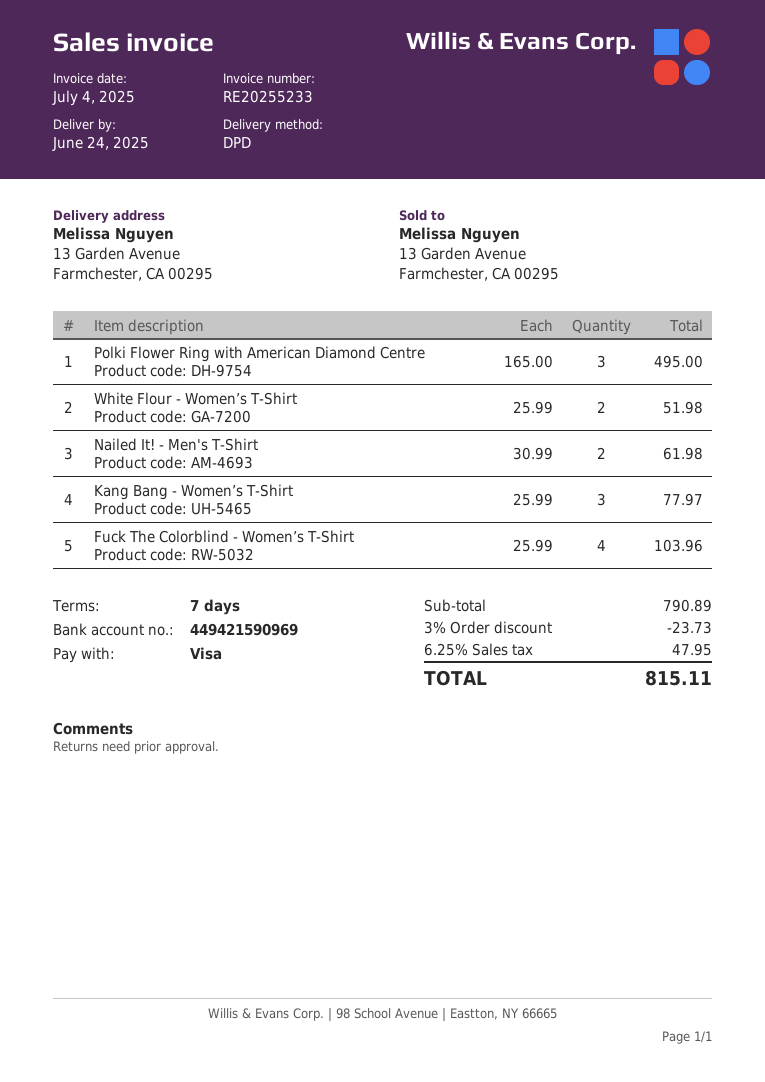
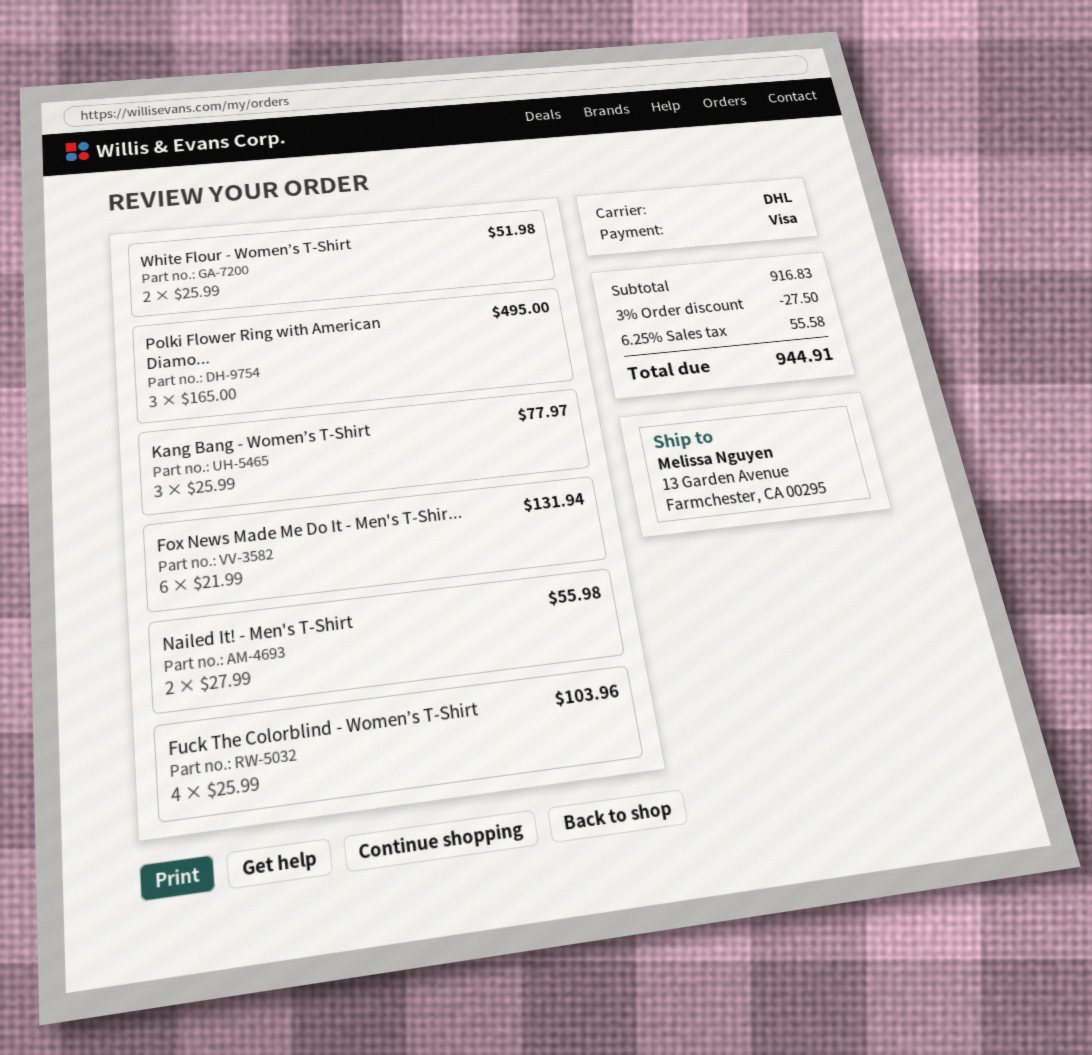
shipping method: DPD -> DHL
Nailed It! - Men's T-Shirt: 2 x 30.99 = 61.98 -> 2 x 27.99 = 55.98
Fox News Made Me Do It - Men's T-Shir...: none -> 6 x 21.99 = 131.94
subtotal: 790.89 -> 916.83
discount: 3% = 23.73 -> 3% = 27.50
tax: 6.25% = 47.95 -> 6.25% = 55.58
total: 815.11 -> 944.91

